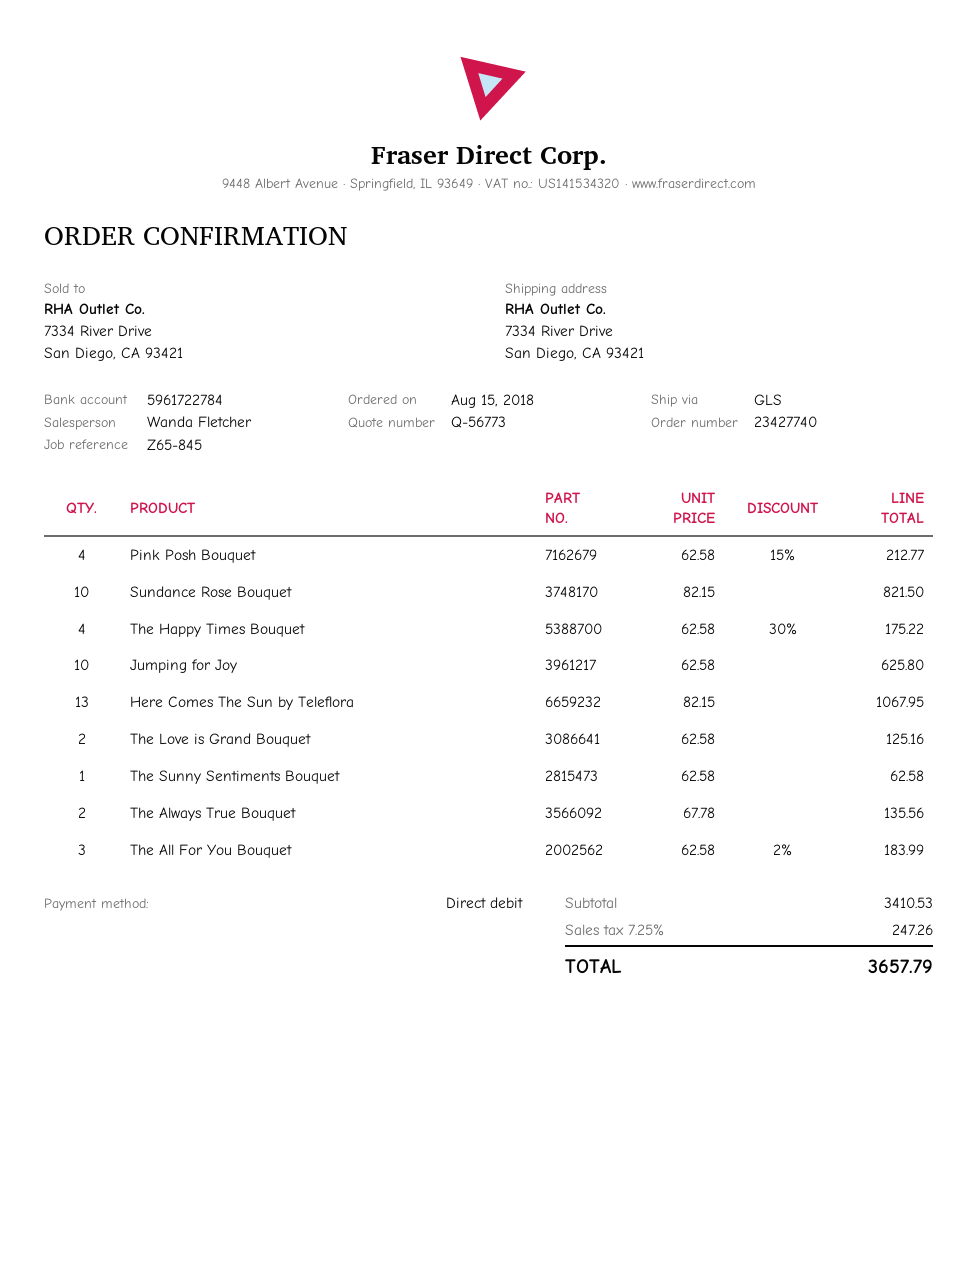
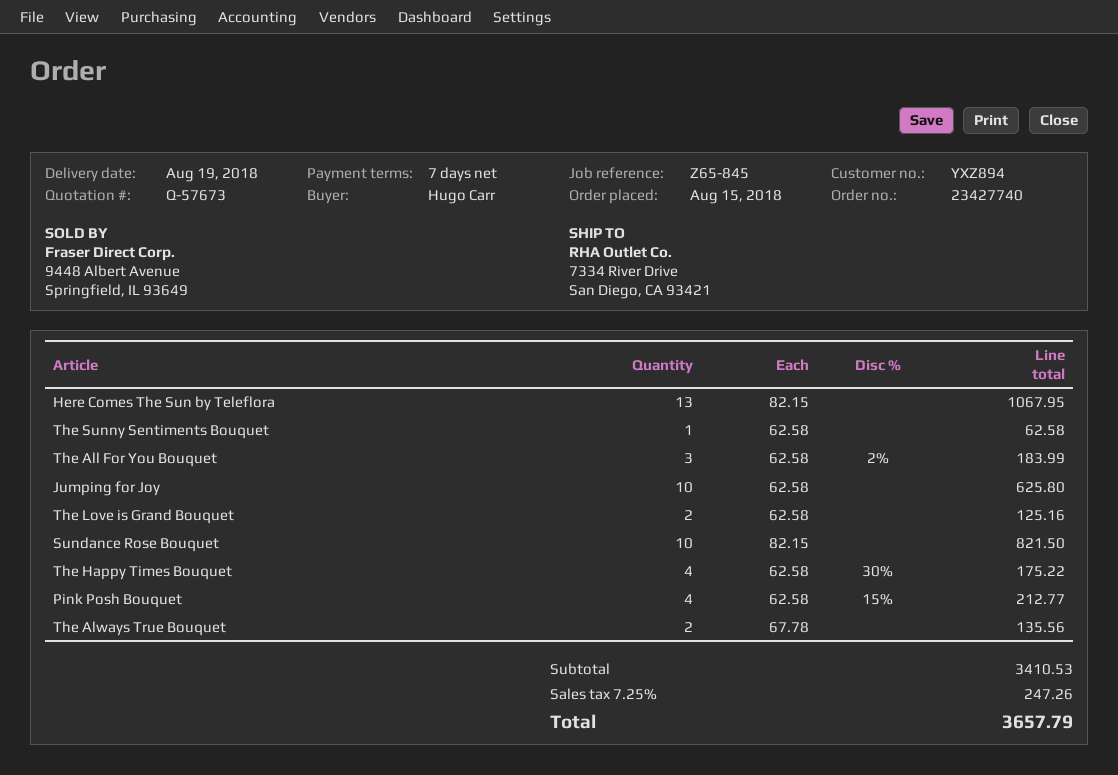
quote number: Q-56773 -> Q-57673

